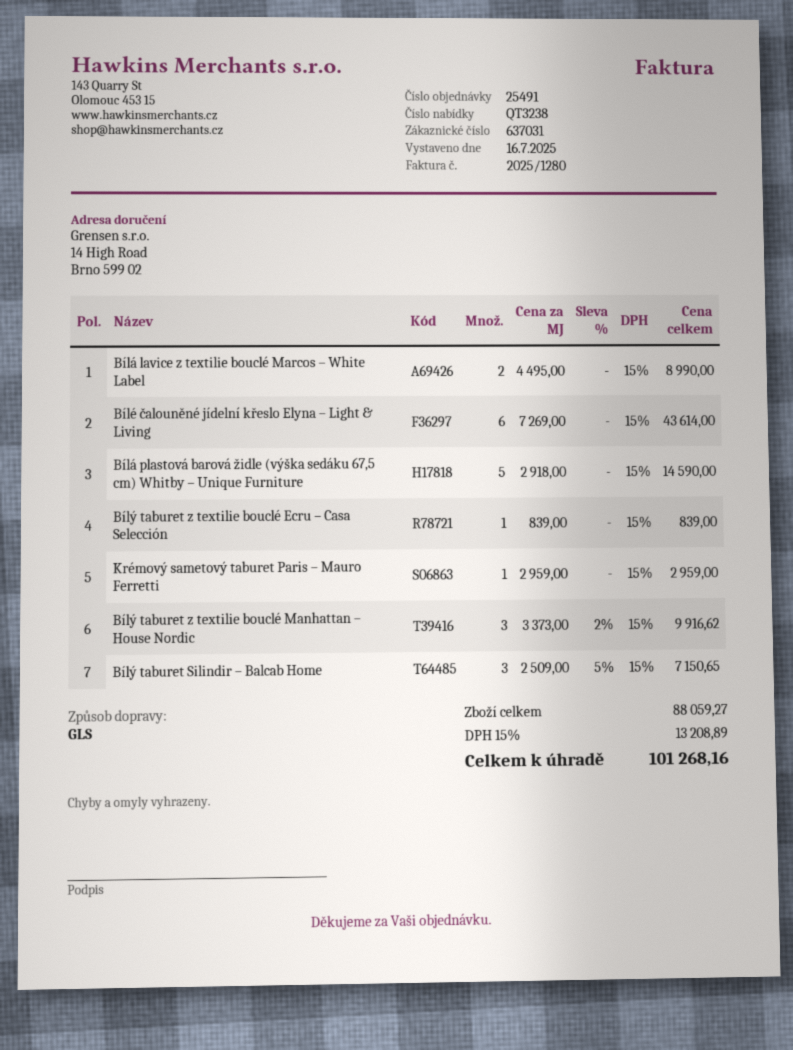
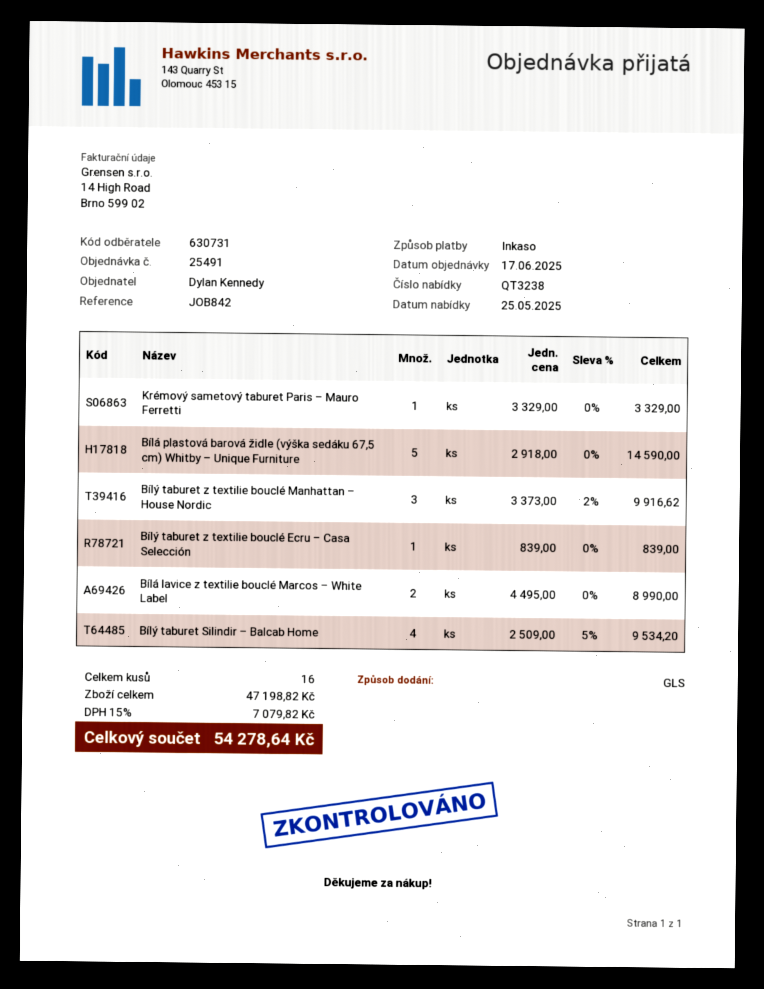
customer number: 637031 -> 630731
Bílé čalouněné jídelní křeslo Elyna – Light & Living: 6 x 7269.00 = 43614.00 -> none
Krémový sametový taburet Paris – Mauro Ferretti: 1 x 2959.00 = 2959.00 -> 1 x 3329.00 = 3329.00
Bílý taburet Silindir – Balcab Home: 3 x 2509.00 - 5% = 7150.65 -> 4 x 2509.00 - 5% = 9534.20
subtotal: 88059.27 -> 47198.82
tax: 15% = 13208.89 -> 15% = 7079.82
total: 101268.16 -> 54278.64

